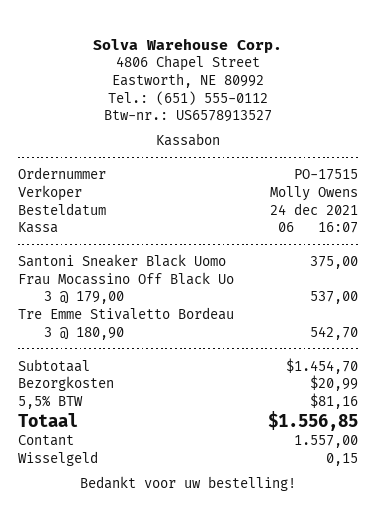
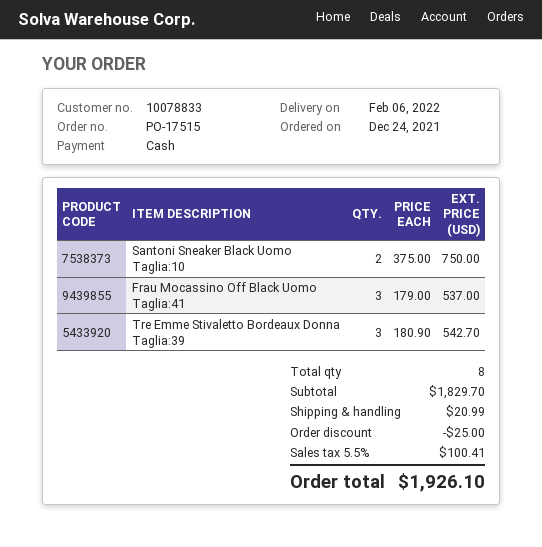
Santoni Sneaker Black Uomo: 1 x 375.00 = 375.00 -> 2 x 375.00 = 750.00
subtotal: 1454.70 -> 1829.70
discount: none -> 25.00
tax: 5.5% = 81.16 -> 5.5% = 100.41
total: 1556.85 -> 1926.10

